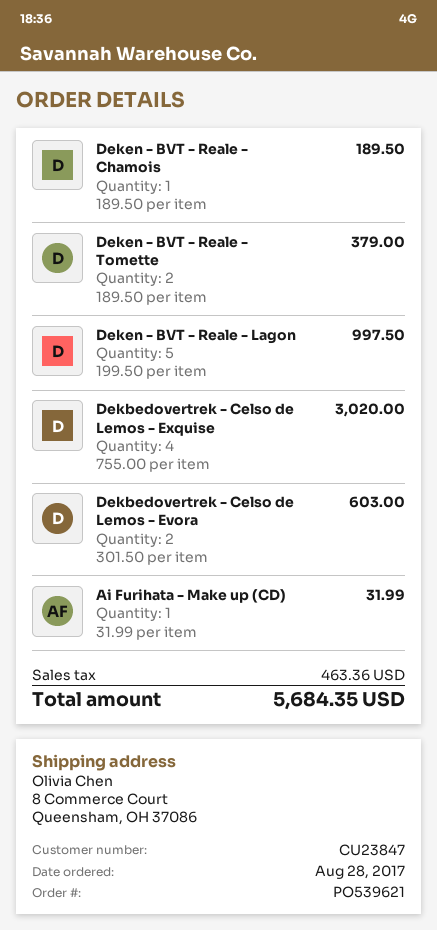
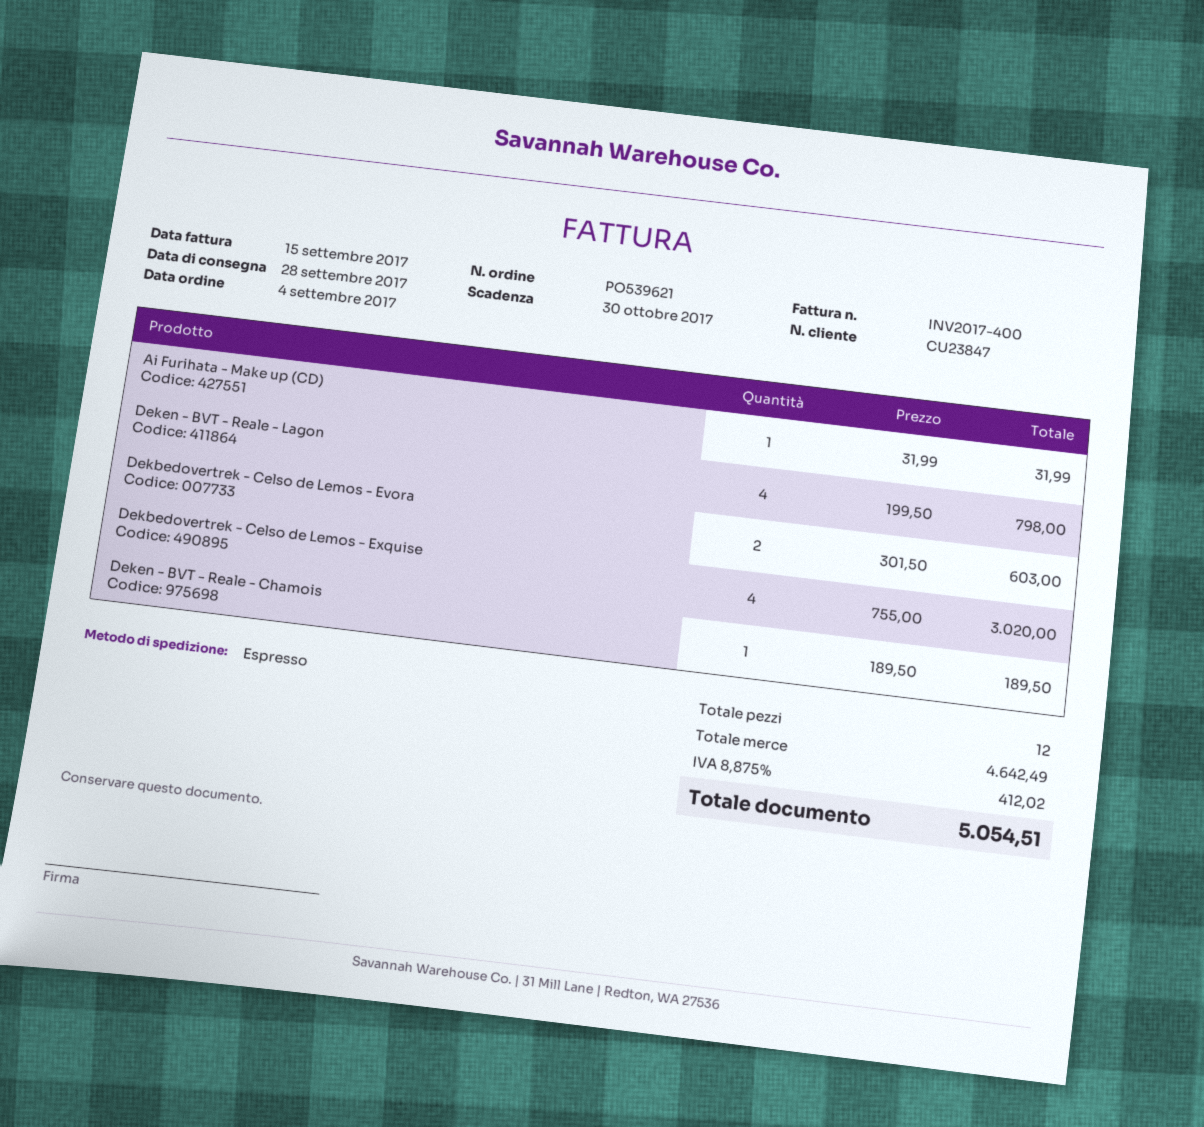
order date: 2017-08-28 -> 2017-09-04
Deken - BVT - Reale - Tomette: 2 x 189.50 = 379.00 -> none
Deken - BVT - Reale - Lagon: 5 x 199.50 = 997.50 -> 4 x 199.50 = 798.00
tax: 463.36 -> 412.02
total: 5684.35 -> 5054.51

